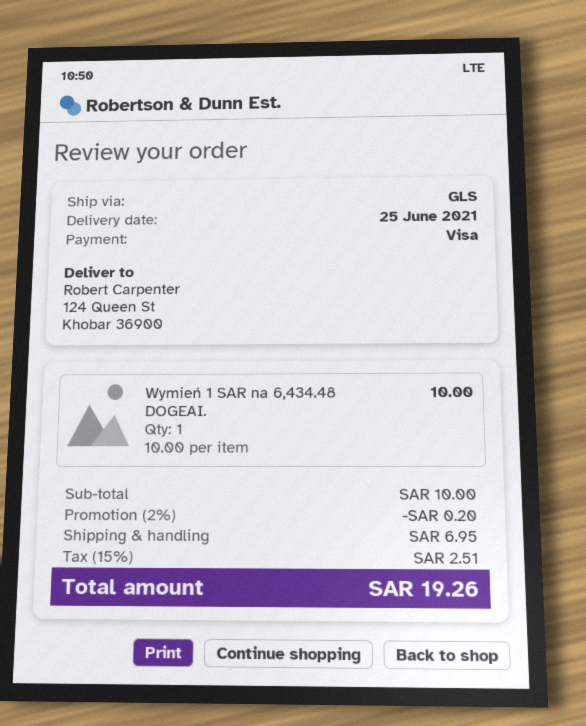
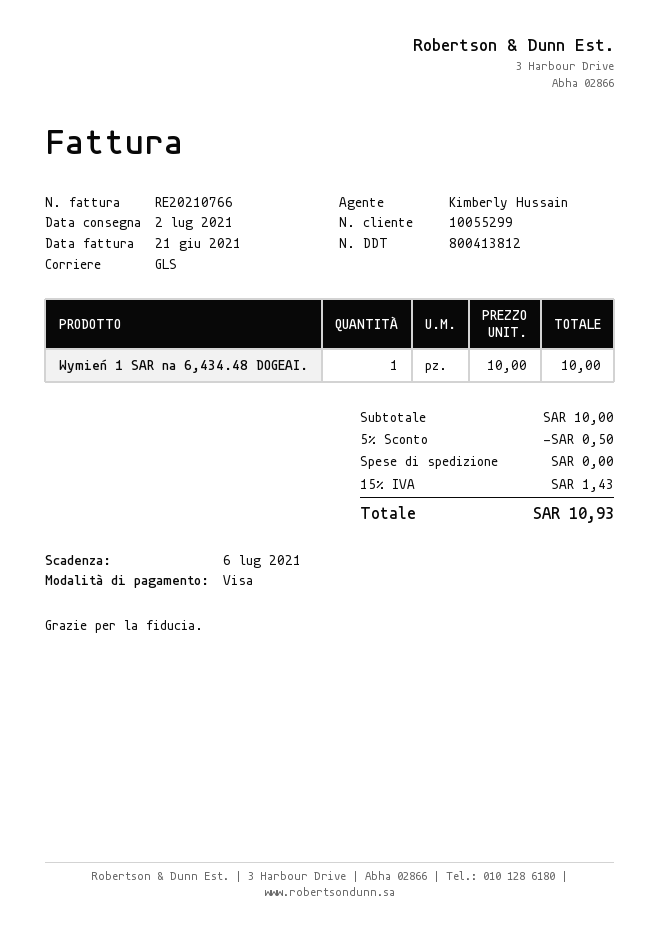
delivery date: 2021-06-25 -> 2021-07-02
discount: 2% = 0.20 -> 5% = 0.50
shipping: 6.95 -> 0.00
tax: 15% = 2.51 -> 15% = 1.43
total: 19.26 -> 10.93

